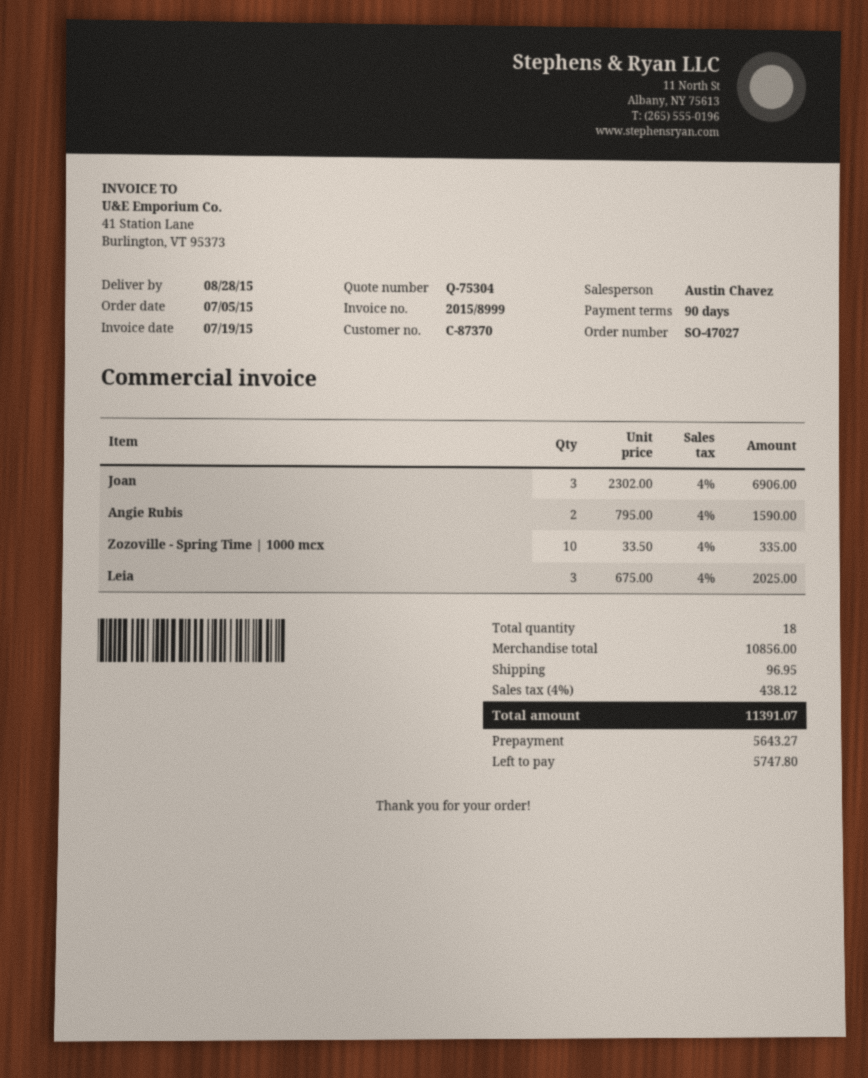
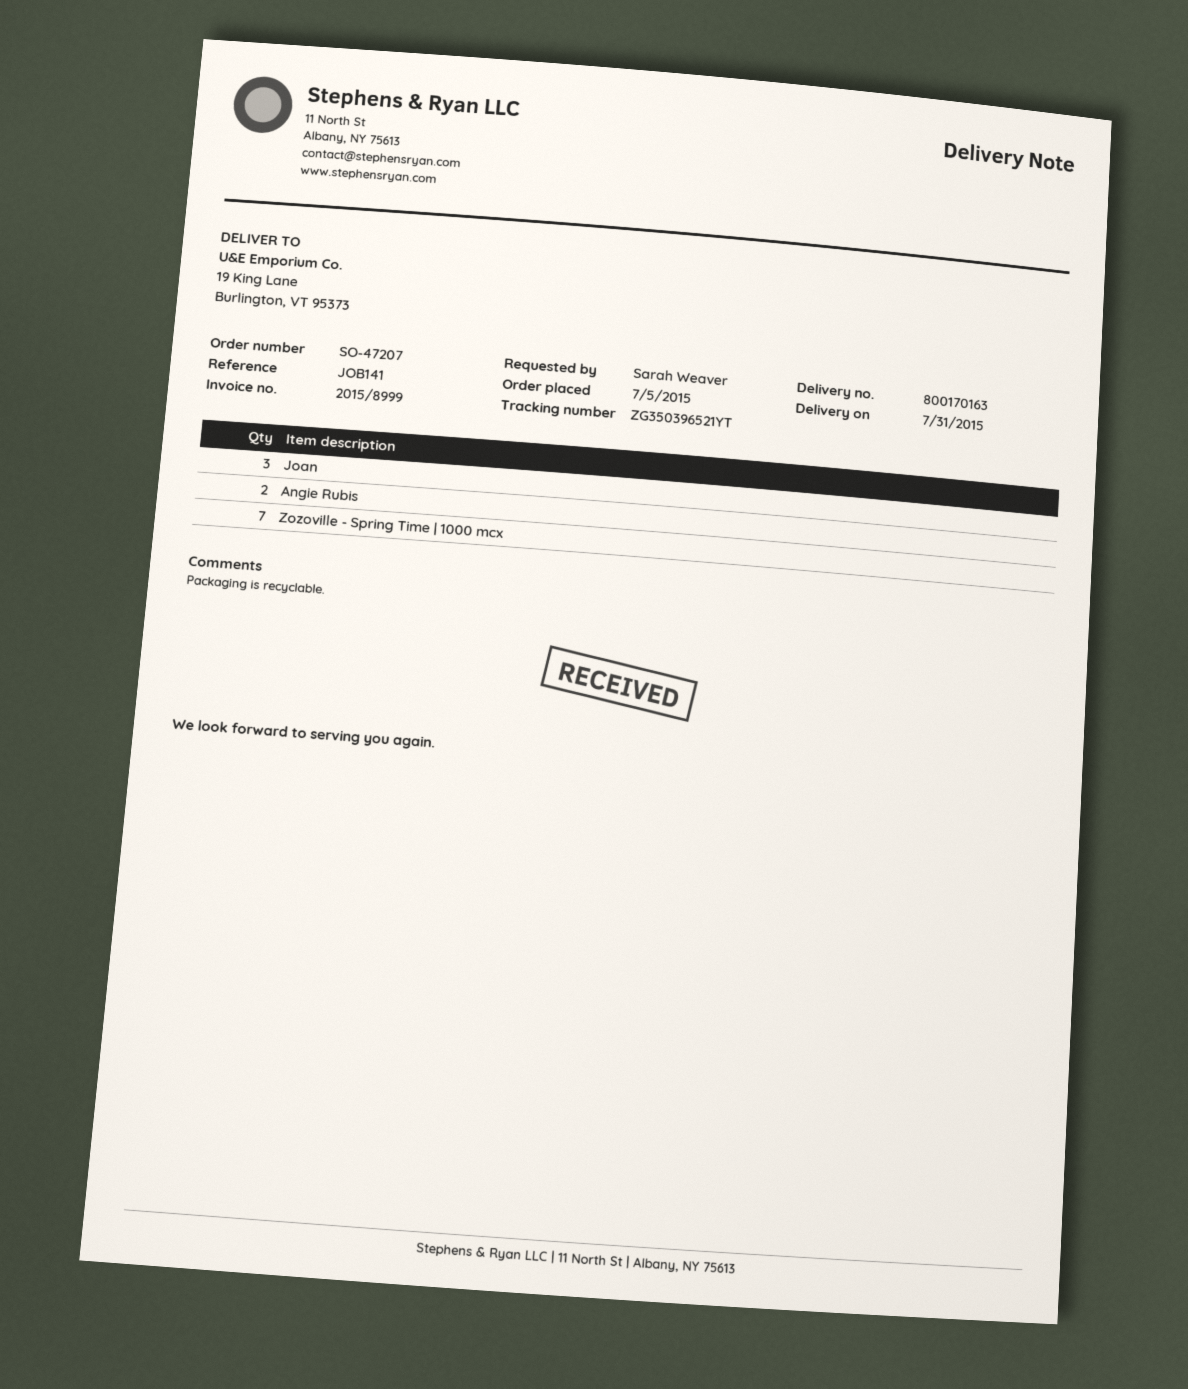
order number: SO-47027 -> SO-47207
delivery date: 2015-08-28 -> 2015-07-31
Zozoville - Spring Time | 1000 mcx: 10 -> 7
Leia: 3 -> none

